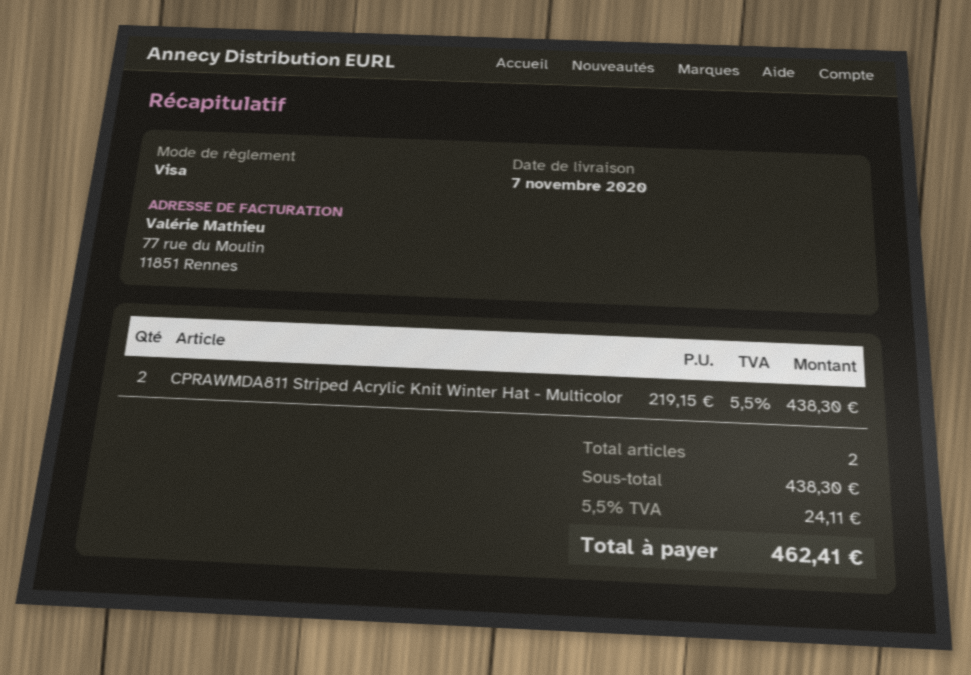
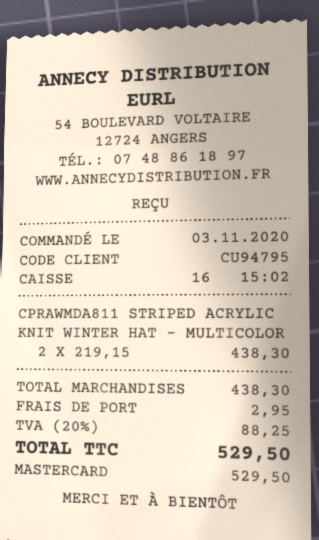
payment method: Visa -> Mastercard
shipping: none -> 2.95
tax: 5.5% = 24.11 -> 20% = 88.25
total: 462.41 -> 529.50

